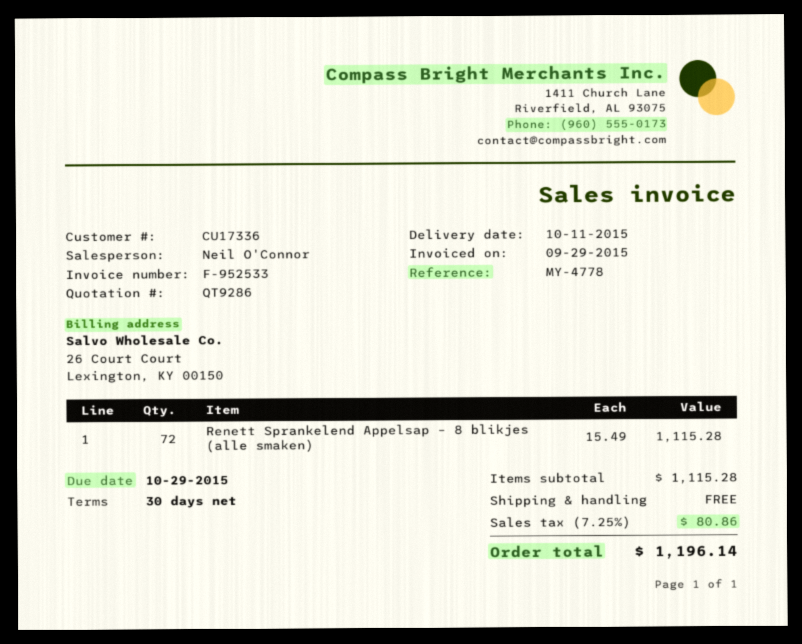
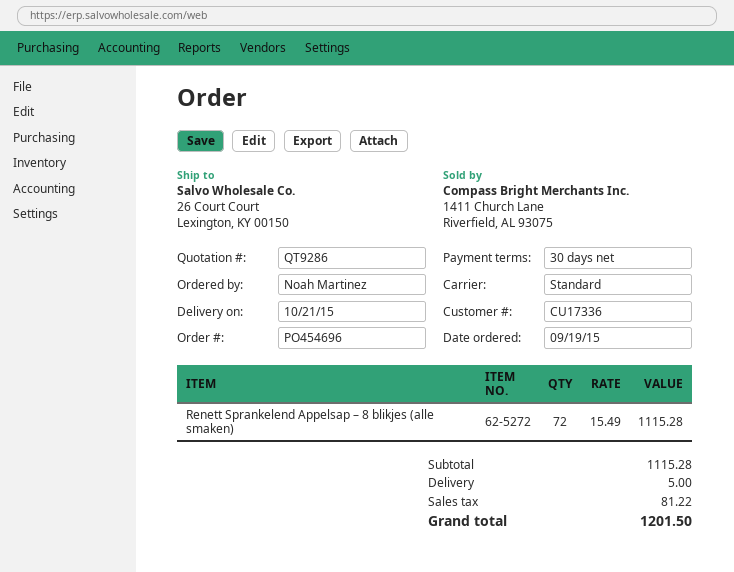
delivery date: 2015-10-11 -> 2015-10-21
shipping: 0.00 -> 5.00
tax: 80.86 -> 81.22
total: 1196.14 -> 1201.50

